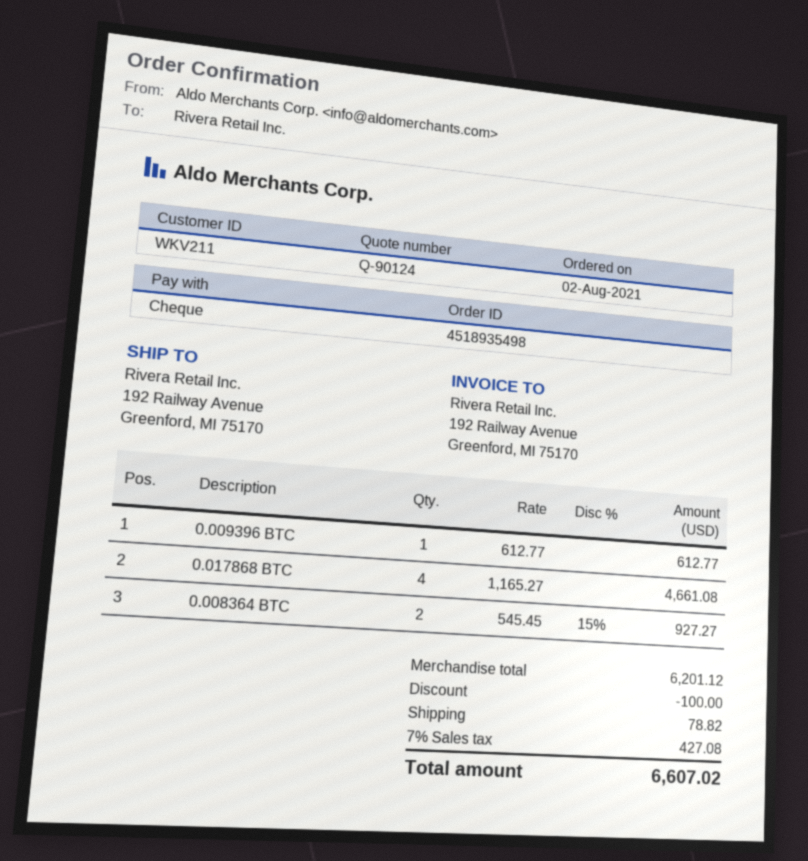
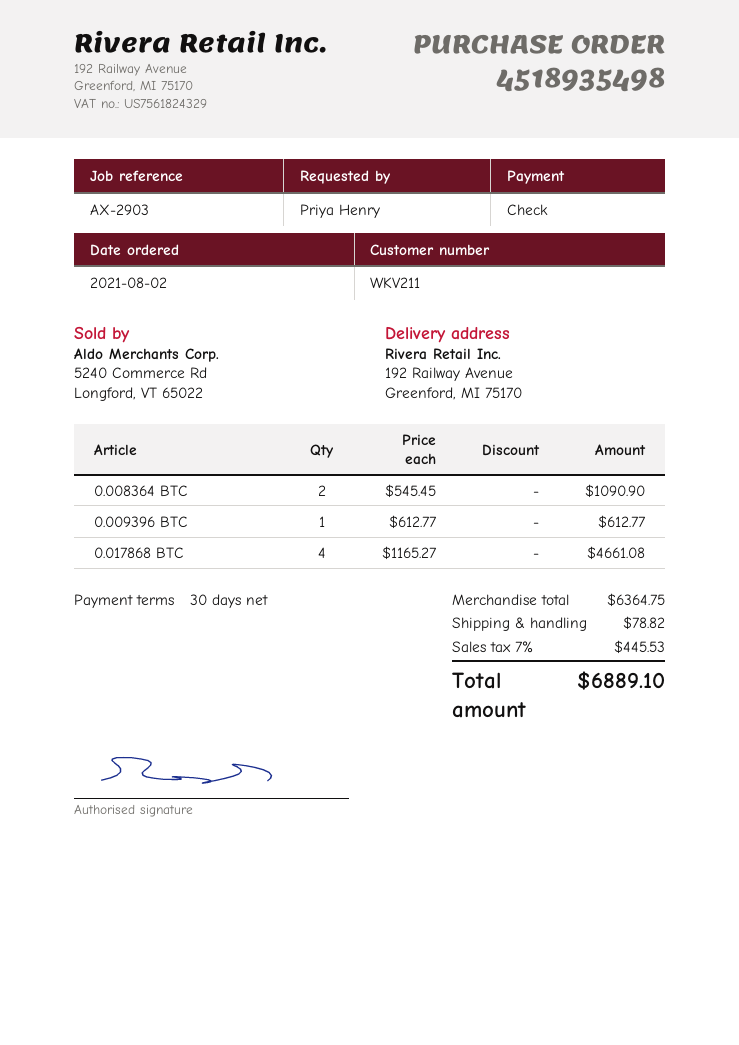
0.008364 BTC: 2 x 545.45 - 15% = 927.27 -> 2 x 545.45 = 1090.90
subtotal: 6201.12 -> 6364.75
discount: 100.00 -> none
tax: 7% = 427.08 -> 7% = 445.53
total: 6607.02 -> 6889.10

